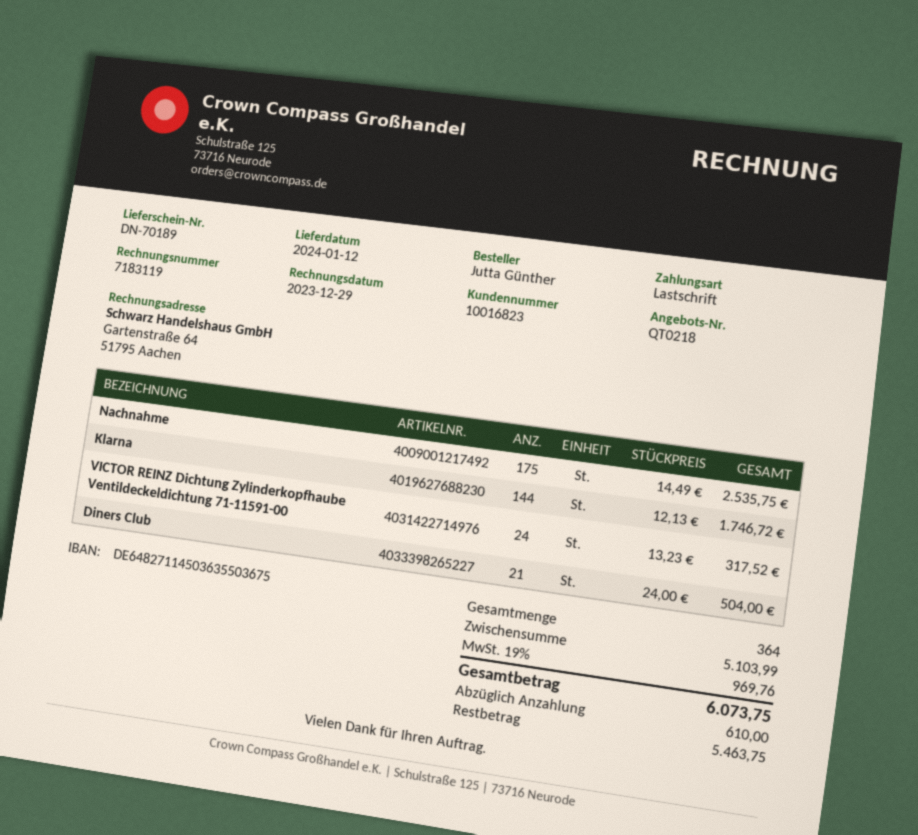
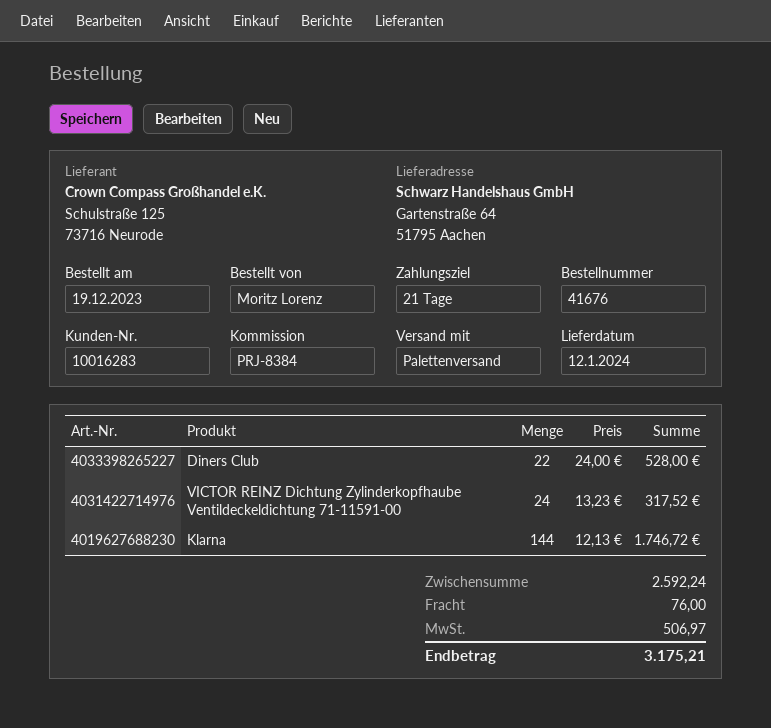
customer number: 10016823 -> 10016283
ordered by: Jutta Günther -> Moritz Lorenz
Nachnahme: 175 x 14.49 = 2535.75 -> none
Diners Club: 21 x 24.00 = 504.00 -> 22 x 24.00 = 528.00
subtotal: 5103.99 -> 2592.24
shipping: none -> 76.00
tax: 969.76 -> 506.97
total: 6073.75 -> 3175.21

